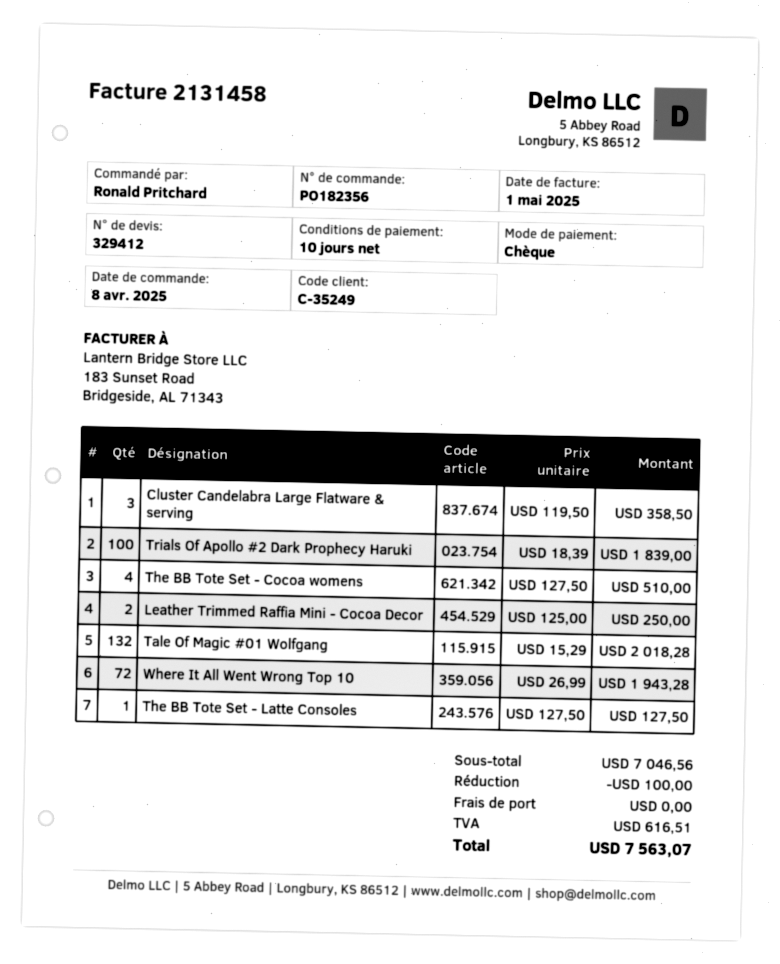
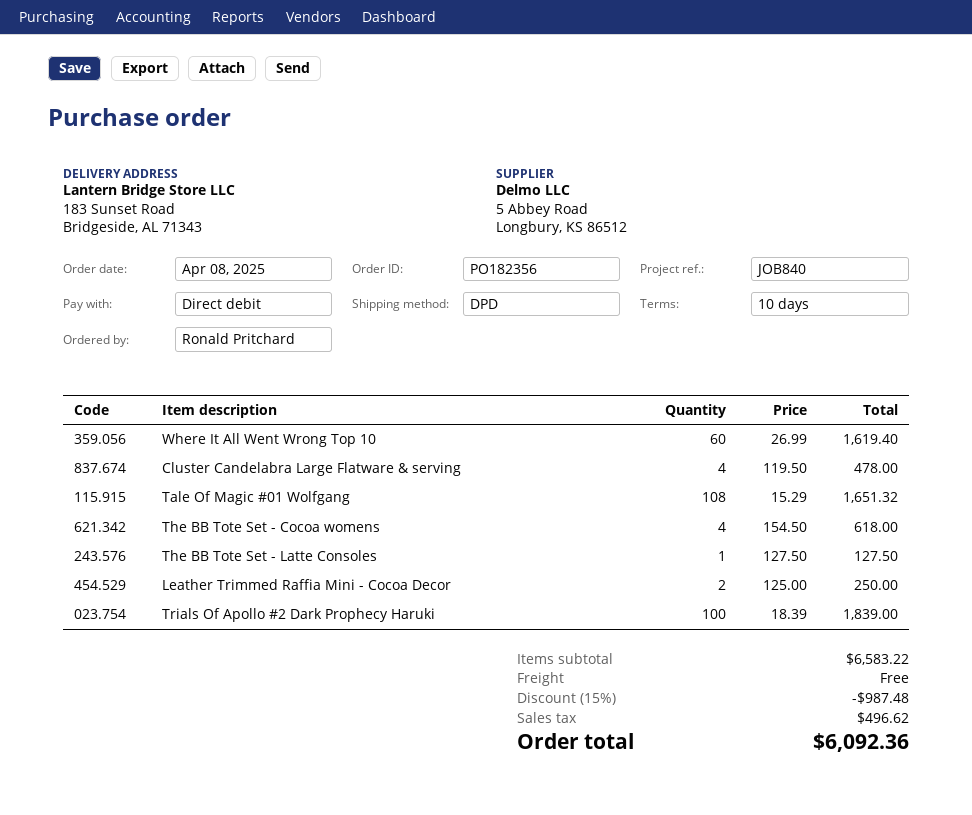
payment method: cheque -> direct debit
Cluster Candelabra Large Flatware & serving: 3 x 119.50 = 358.50 -> 4 x 119.50 = 478.00
The BB Tote Set - Cocoa womens: 4 x 127.50 = 510.00 -> 4 x 154.50 = 618.00
Tale Of Magic #01 Wolfgang: 132 x 15.29 = 2018.28 -> 108 x 15.29 = 1651.32
Where It All Went Wrong Top 10: 72 x 26.99 = 1943.28 -> 60 x 26.99 = 1619.40
subtotal: 7046.56 -> 6583.22
discount: 100.00 -> 987.48
tax: 616.51 -> 496.62
total: 7563.07 -> 6092.36

